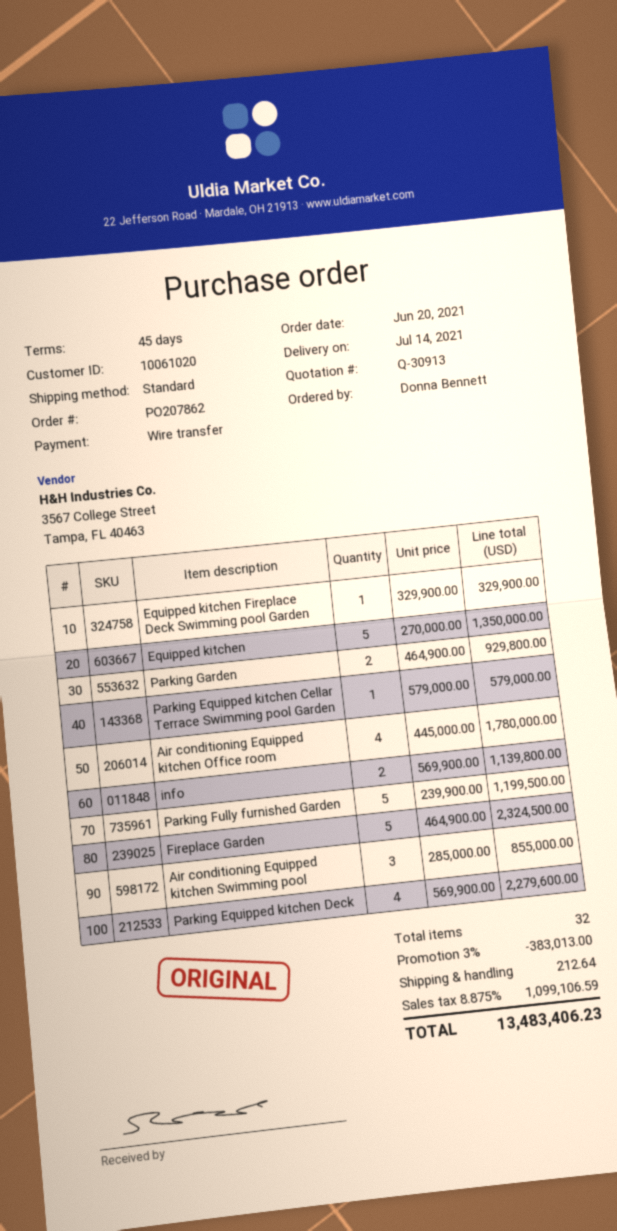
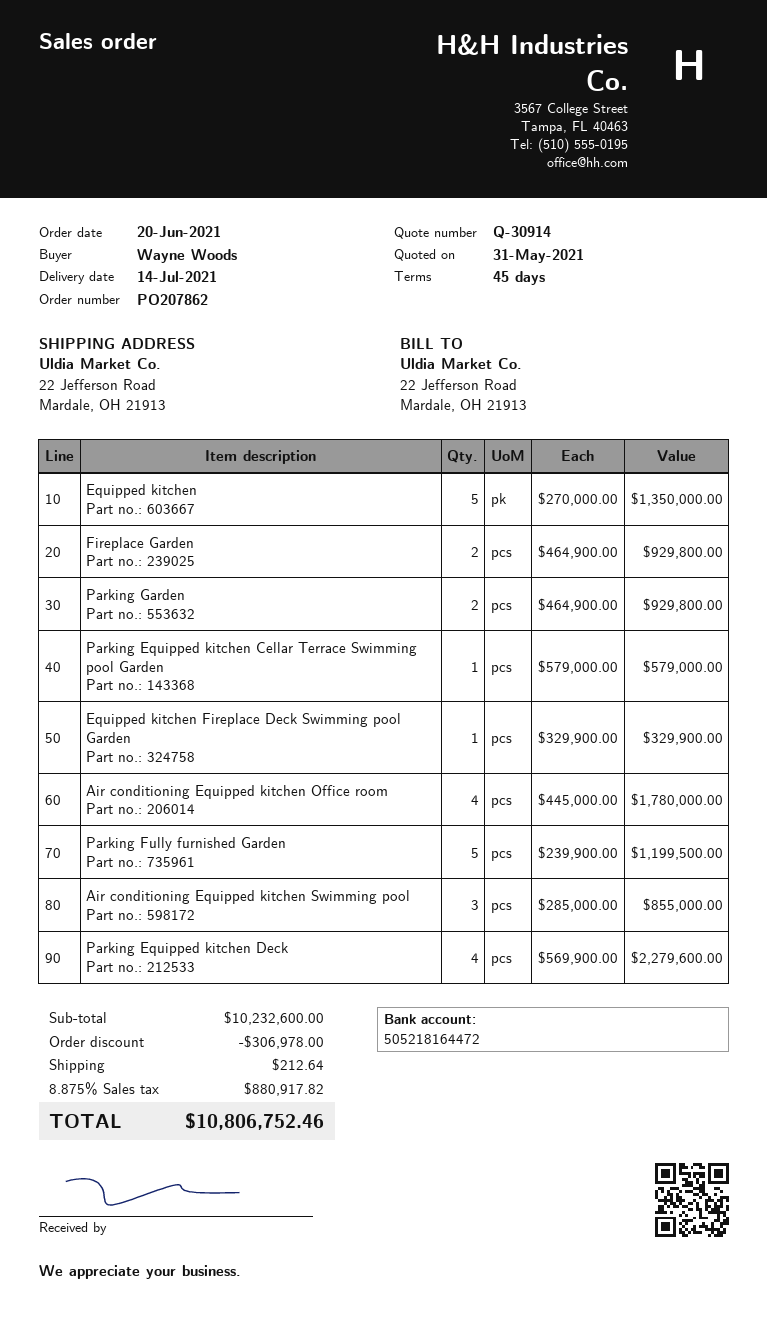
quote number: Q-30913 -> Q-30914
ordered by: Donna Bennett -> Wayne Woods
info: 2 x 569900.00 = 1139800.00 -> none
Fireplace Garden: 5 x 464900.00 = 2324500.00 -> 2 x 464900.00 = 929800.00
discount: 383013.00 -> 306978.00
tax: 8.875% = 1099106.59 -> 8.875% = 880917.82
total: 13483406.23 -> 10806752.46

